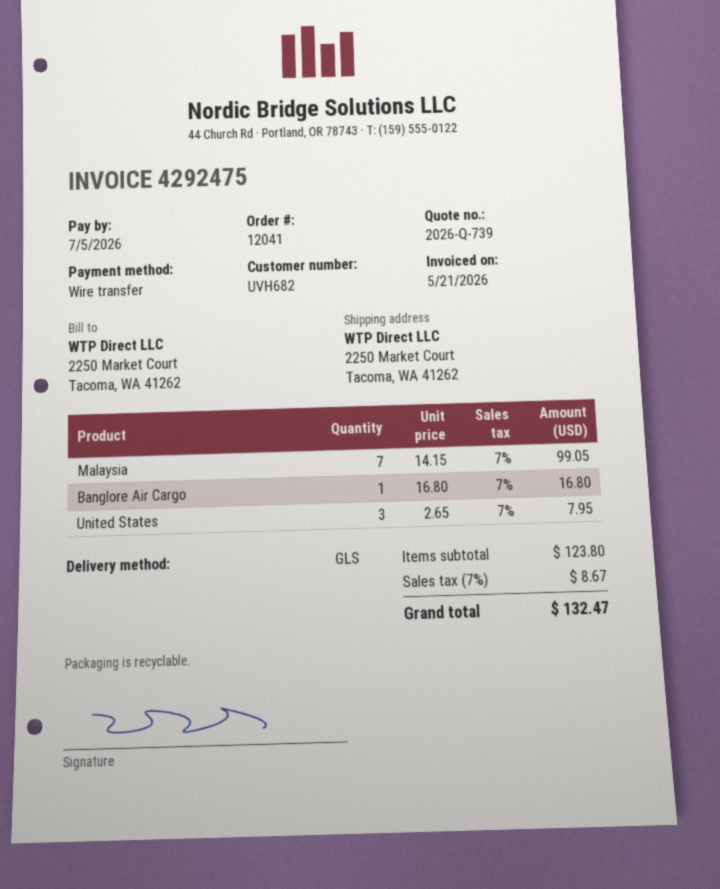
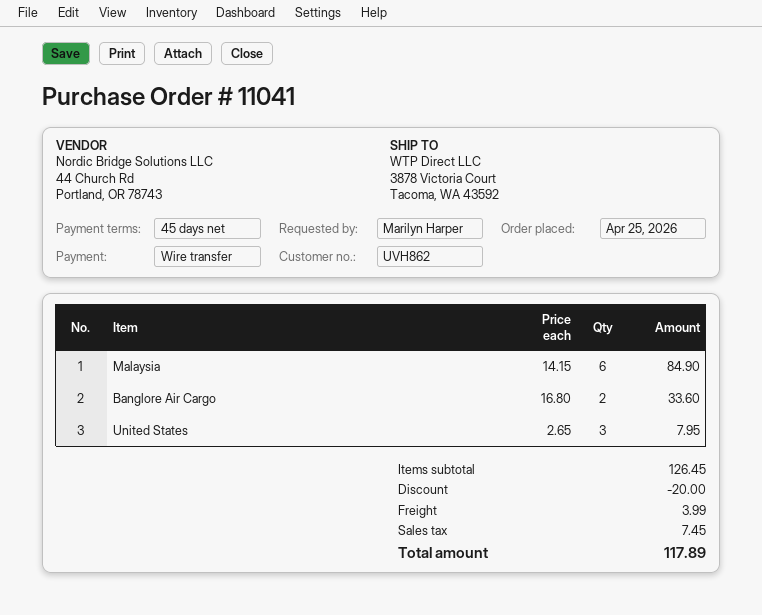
order number: 12041 -> 11041
customer number: UVH682 -> UVH862
ship to: 2250 Market Court, Tacoma, WA 41262 -> 3878 Victoria Court, Tacoma, WA 43592
Malaysia: 7 x 14.15 = 99.05 -> 6 x 14.15 = 84.90
Banglore Air Cargo: 1 x 16.80 = 16.80 -> 2 x 16.80 = 33.60
subtotal: 123.80 -> 126.45
discount: none -> 20.00
shipping: none -> 3.99
tax: 8.67 -> 7.45
total: 132.47 -> 117.89

